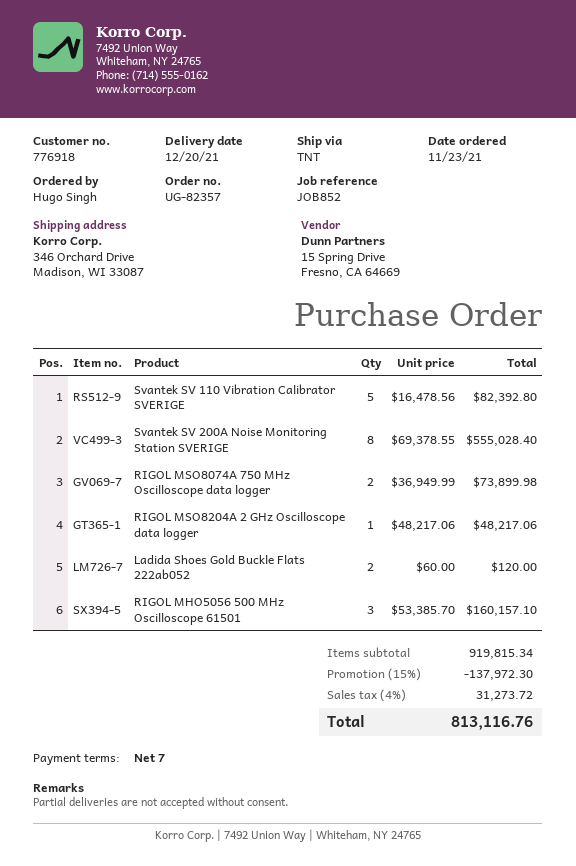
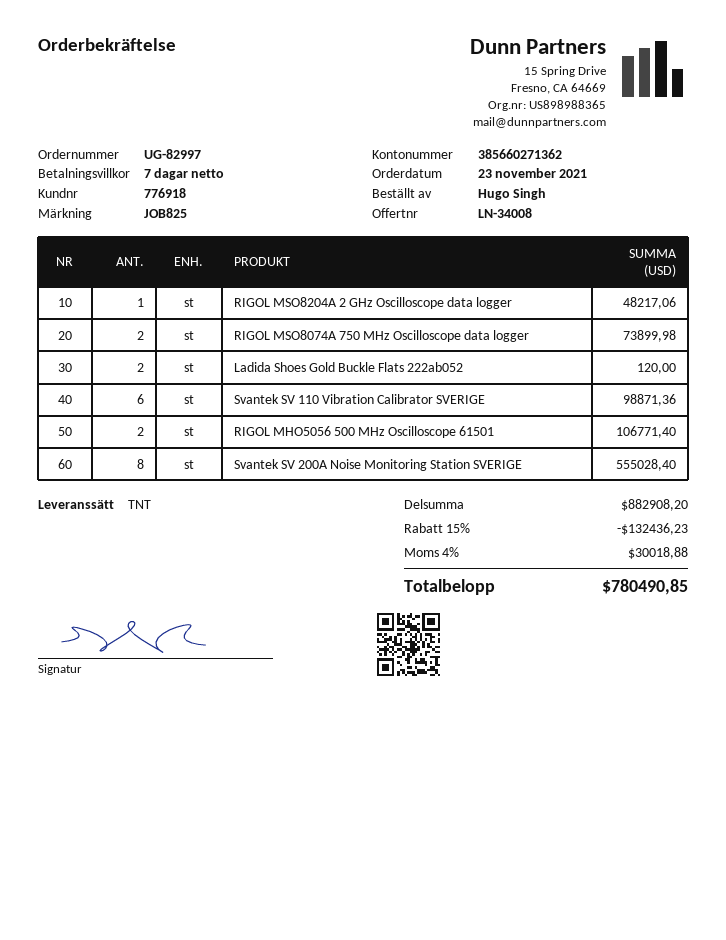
order number: UG-82357 -> UG-82997
reference: JOB852 -> JOB825
Svantek SV 110 Vibration Calibrator SVERIGE: 5 for 82392.80 -> 6 for 98871.36
RIGOL MHO5056 500 MHz Oscilloscope 61501: 3 for 160157.10 -> 2 for 106771.40
subtotal: 919815.34 -> 882908.20
discount: 15% = 137972.30 -> 15% = 132436.23
tax: 4% = 31273.72 -> 4% = 30018.88
total: 813116.76 -> 780490.85

